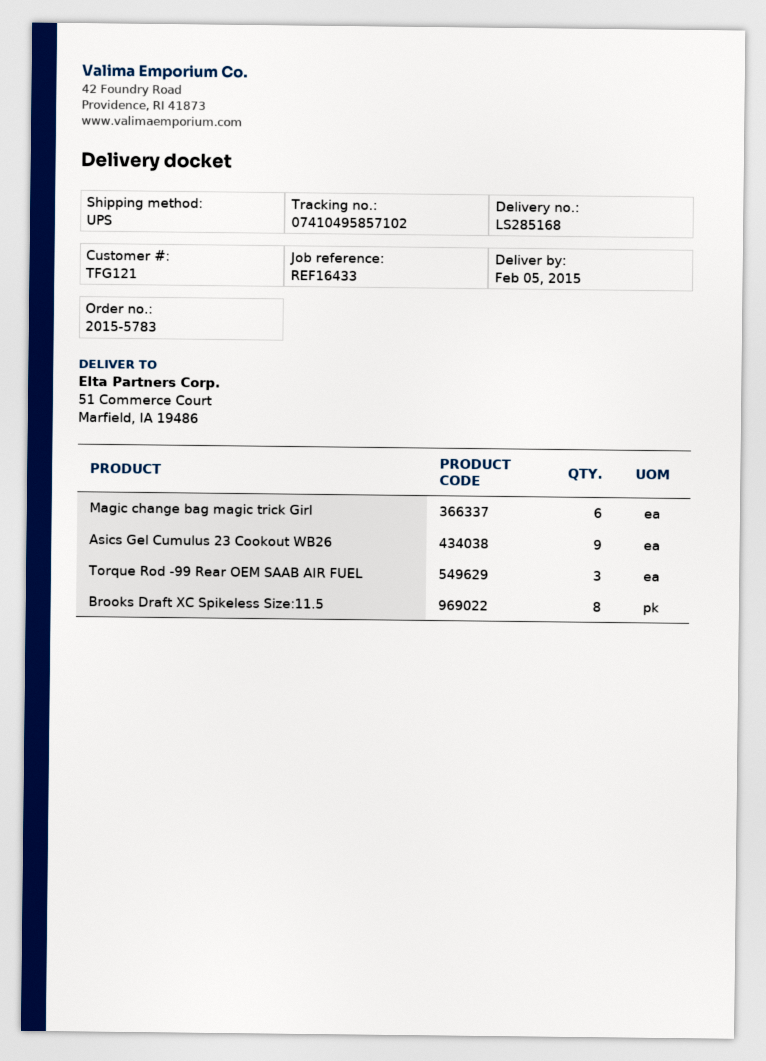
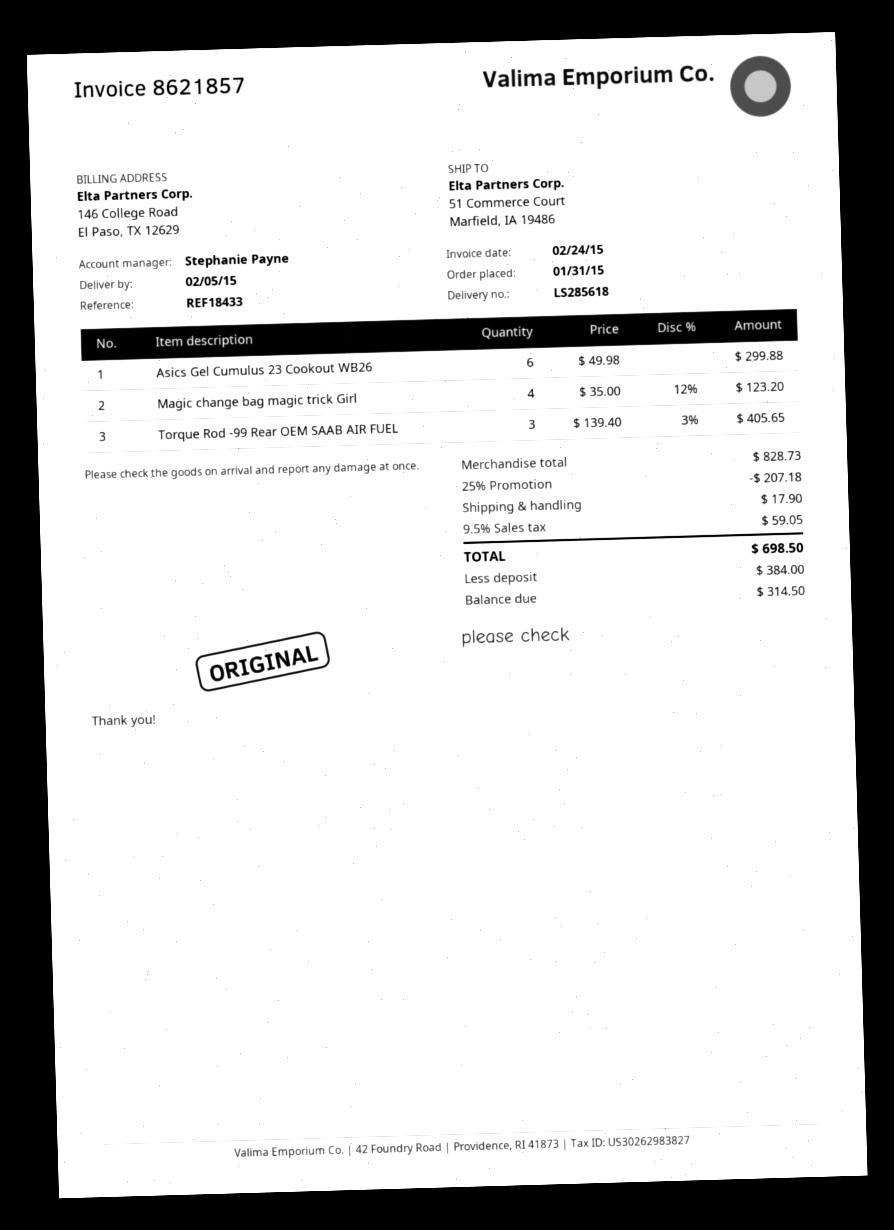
delivery note number: LS285168 -> LS285618
reference: REF16433 -> REF18433
Magic change bag magic trick Girl: 6 -> 4
Asics Gel Cumulus 23 Cookout WB26: 9 -> 6
Brooks Draft XC Spikeless Size:11.5: 8 -> none

